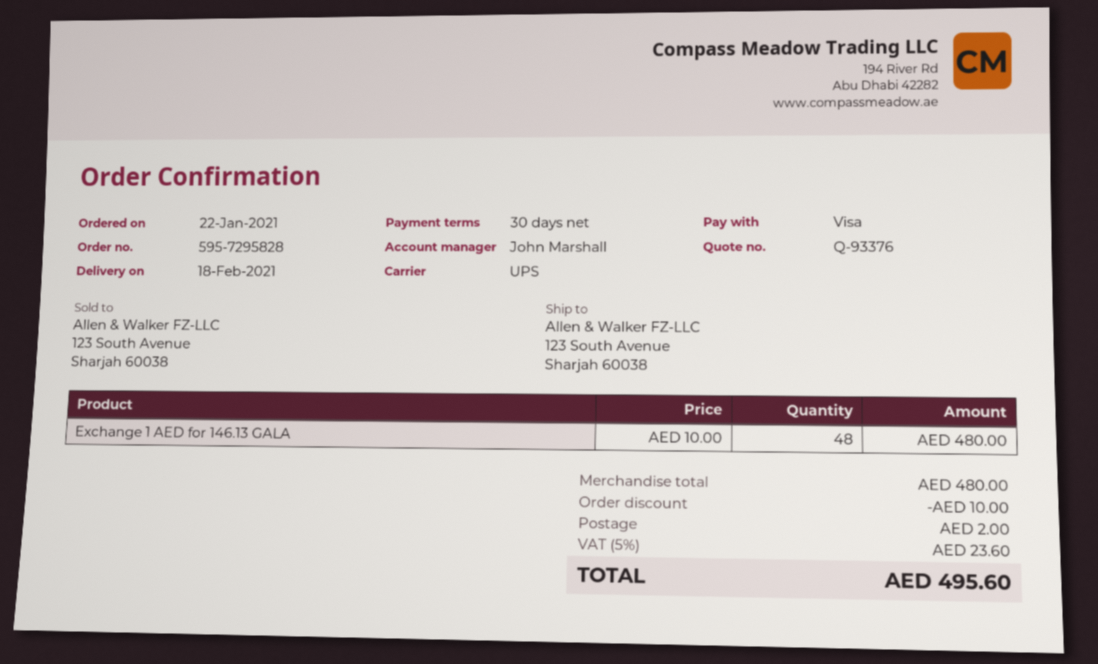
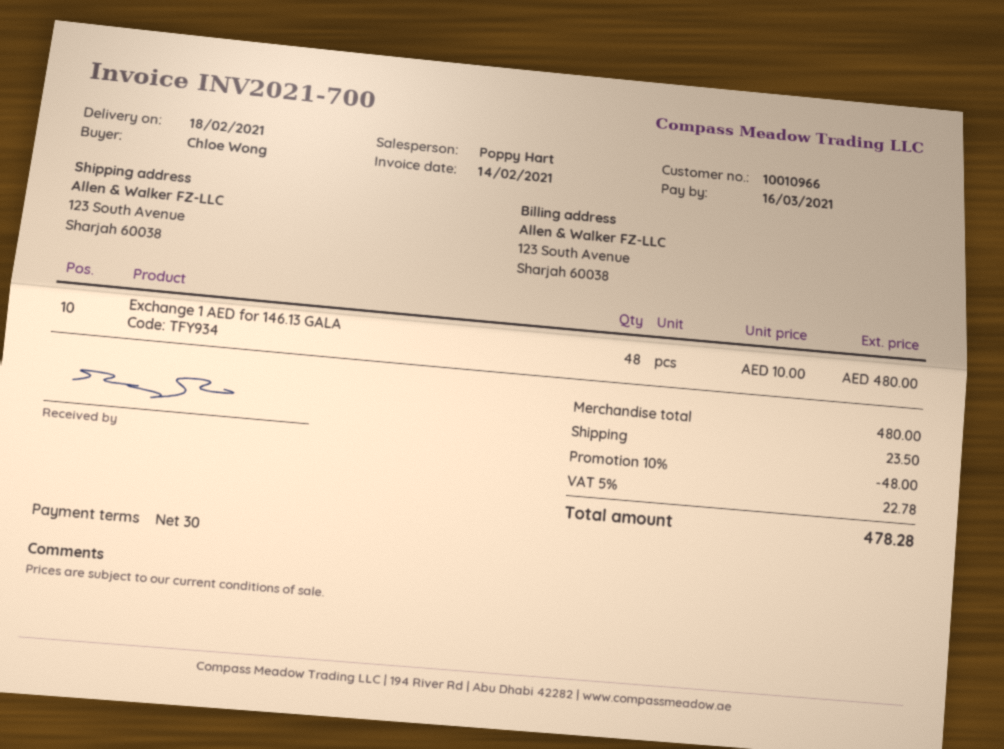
sales rep: John Marshall -> Poppy Hart
discount: 10.00 -> 48.00
shipping: 2.00 -> 23.50
tax: 5% = 23.60 -> 5% = 22.78
total: 495.60 -> 478.28

